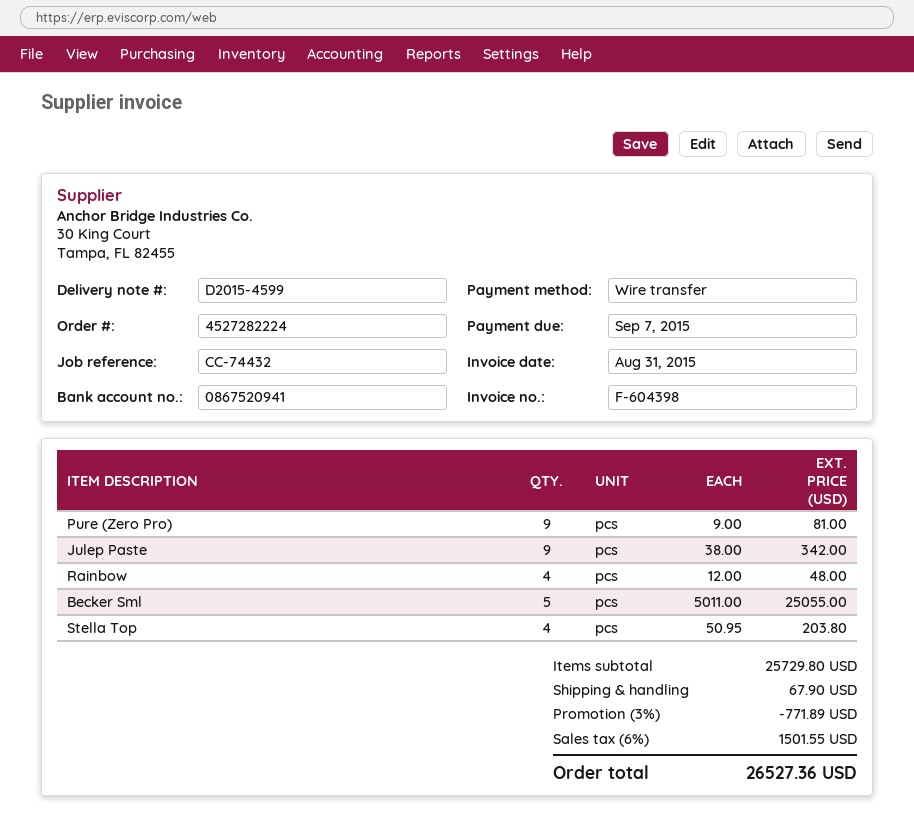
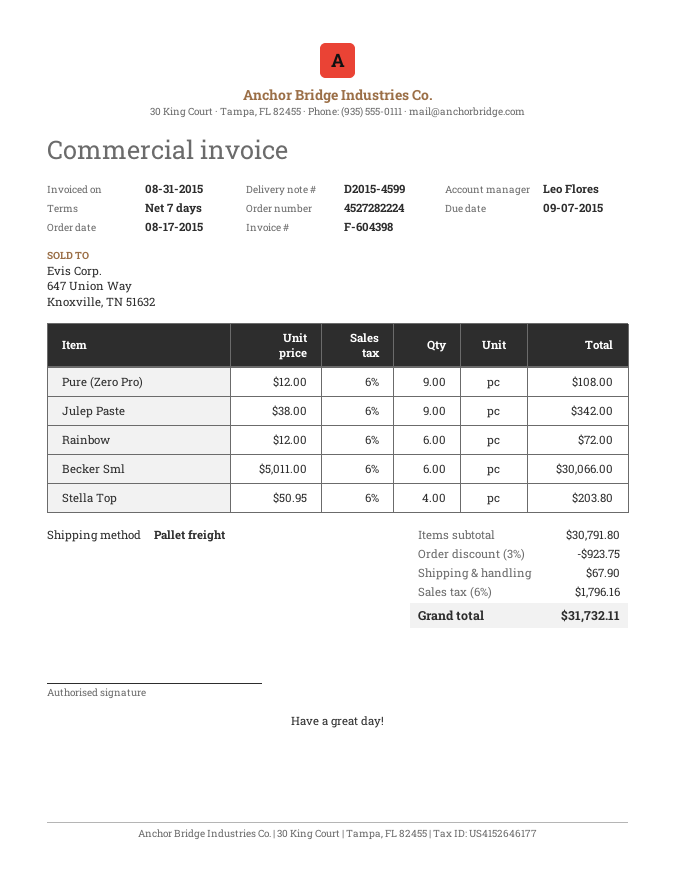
Pure (Zero Pro): 9 x 9.00 = 81.00 -> 9 x 12.00 = 108.00
Rainbow: 4 x 12.00 = 48.00 -> 6 x 12.00 = 72.00
Becker Sml: 5 x 5011.00 = 25055.00 -> 6 x 5011.00 = 30066.00
subtotal: 25729.80 -> 30791.80
discount: 3% = 771.89 -> 3% = 923.75
tax: 6% = 1501.55 -> 6% = 1796.16
total: 26527.36 -> 31732.11

